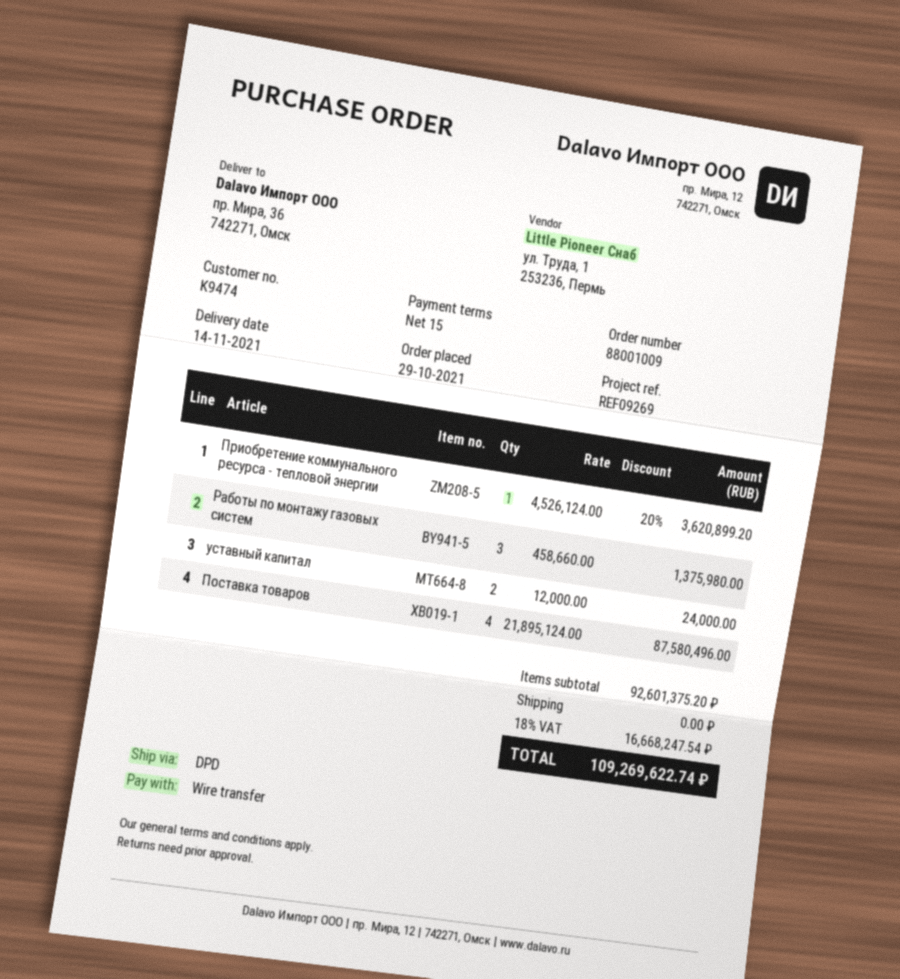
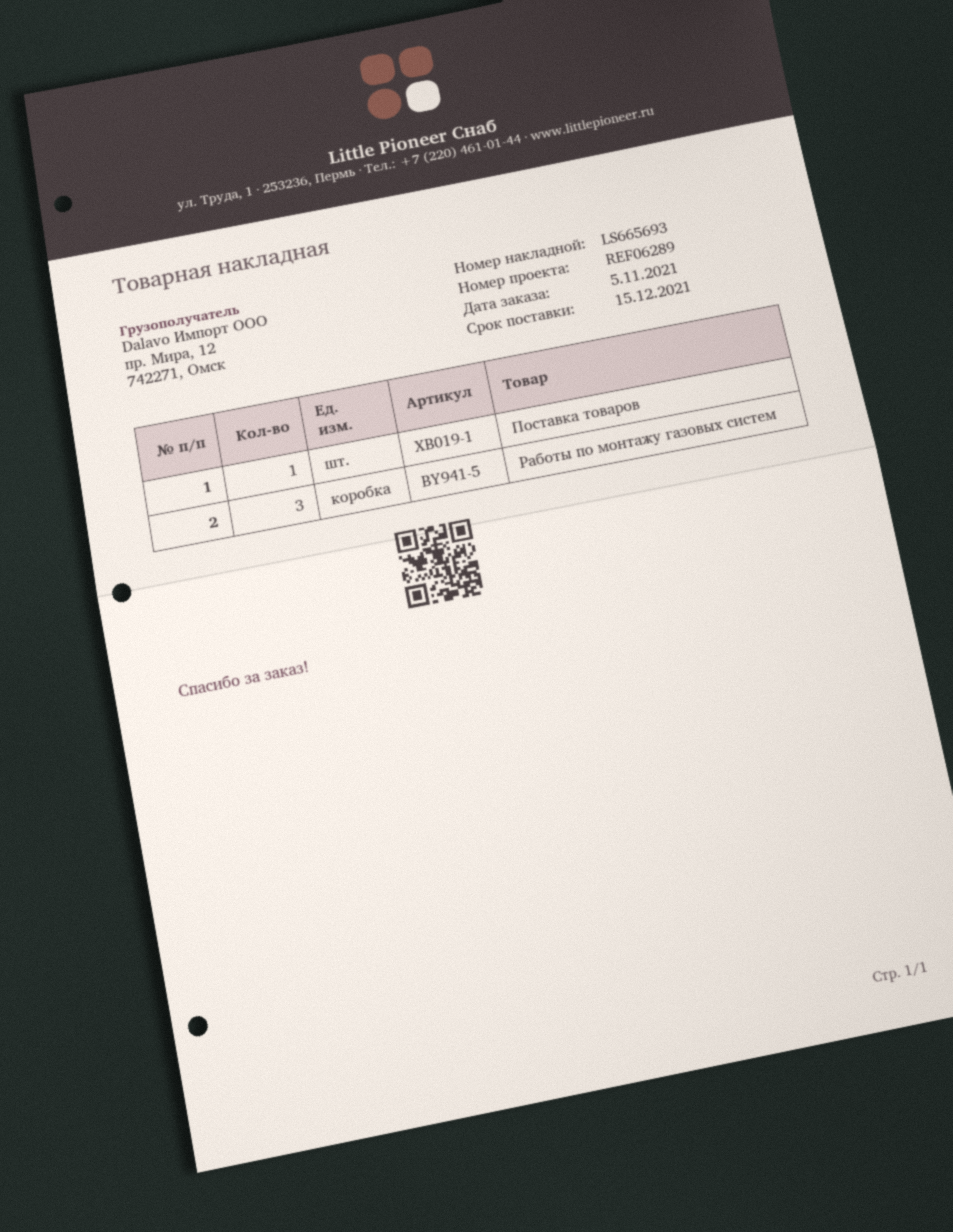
order date: 2021-10-29 -> 2021-11-05
delivery date: 2021-11-14 -> 2021-12-15
reference: REF09269 -> REF06289
ship to: пр. Мира, 36, 742271, Омск -> пр. Мира, 12, 742271, Омск
Приобретение коммунального ресурса - тепловой энергии: 1 -> none
уставный капитал: 2 -> none
Поставка товаров: 4 -> 1

